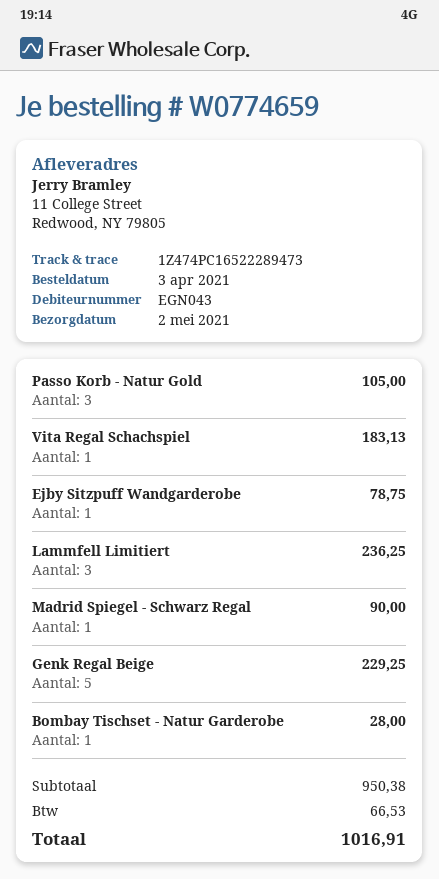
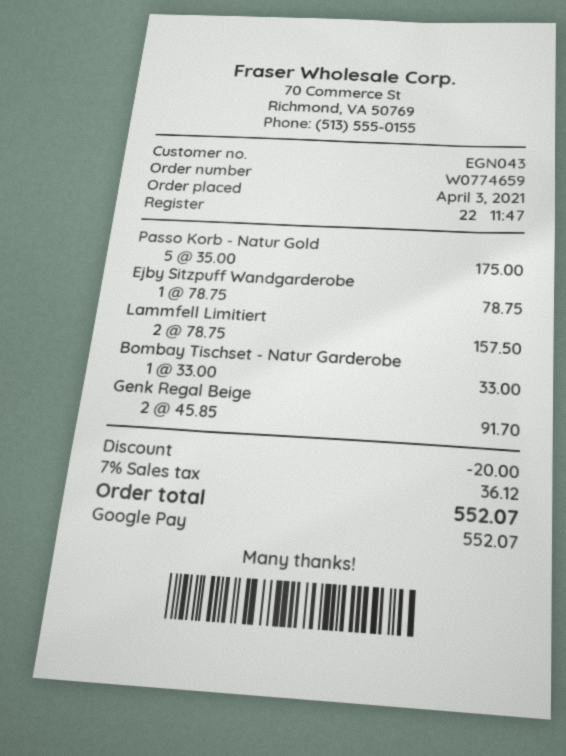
Passo Korb - Natur Gold: 3 for 105.00 -> 5 for 175.00
Vita Regal Schachspiel: 1 for 183.13 -> none
Lammfell Limitiert: 3 for 236.25 -> 2 for 157.50
Madrid Spiegel - Schwarz Regal: 1 for 90.00 -> none
Genk Regal Beige: 5 for 229.25 -> 2 for 91.70
Bombay Tischset - Natur Garderobe: 1 for 28.00 -> 1 for 33.00
discount: none -> 20.00
tax: 66.53 -> 36.12
total: 1016.91 -> 552.07

